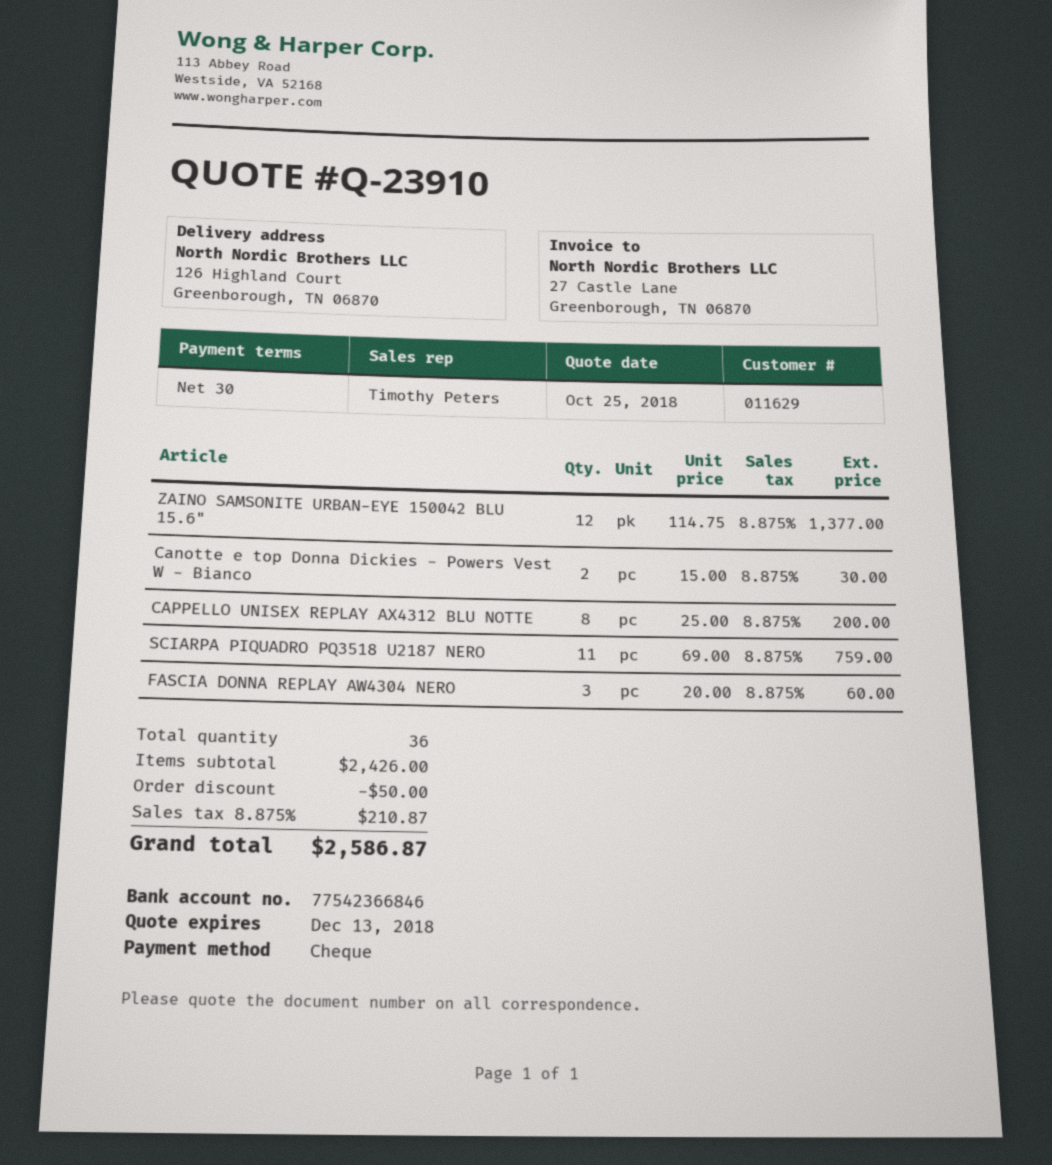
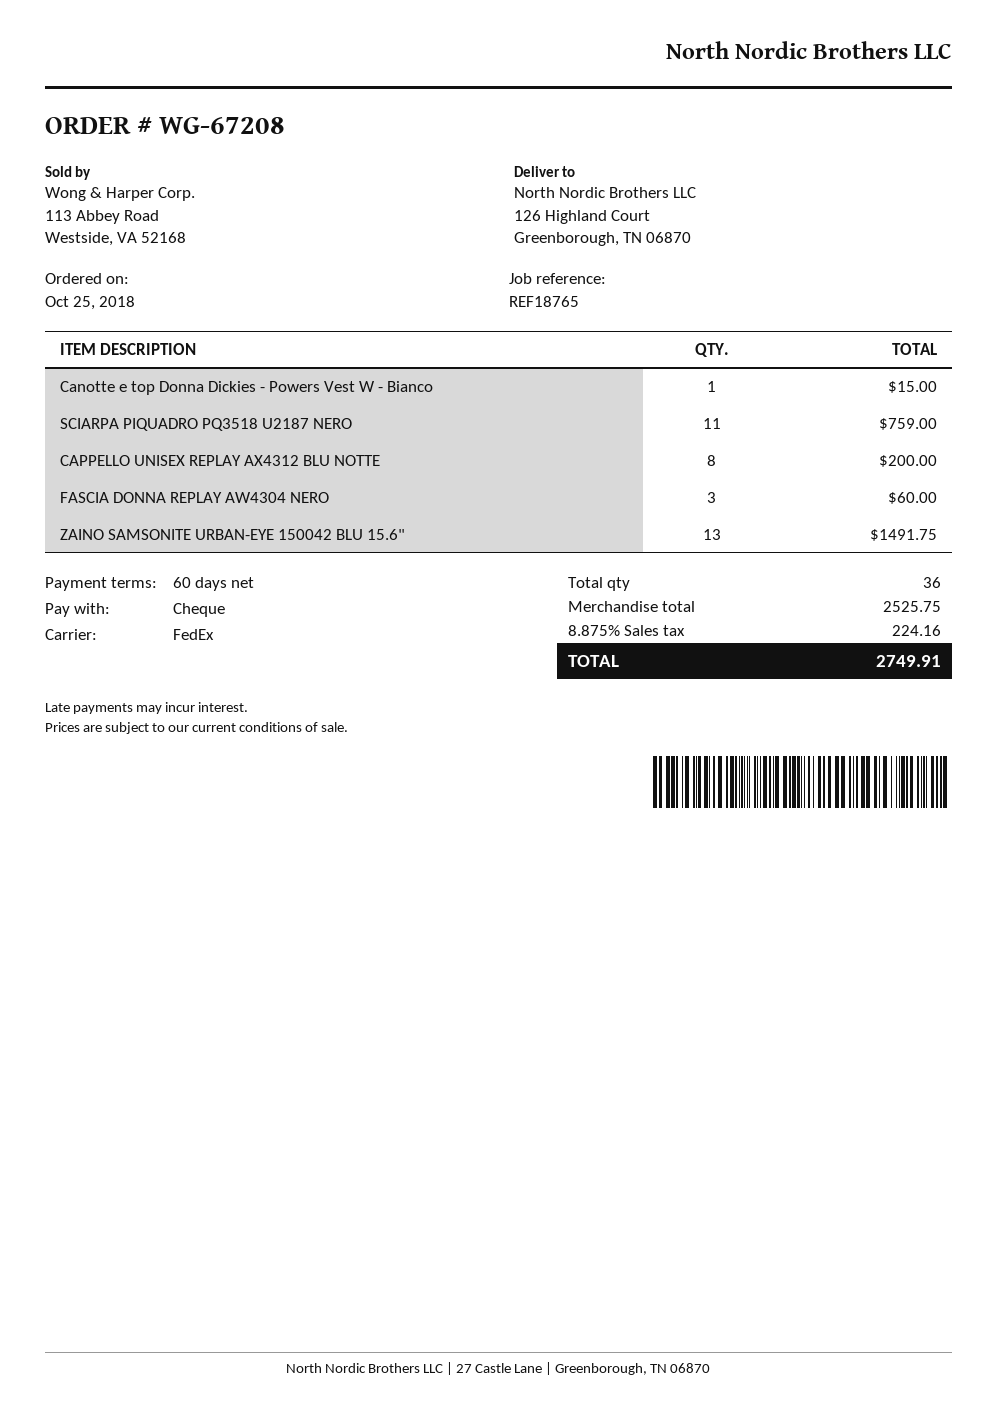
payment terms: 30 days -> 60 days
ZAINO SAMSONITE URBAN-EYE 150042 BLU 15.6": 12 for 1377.00 -> 13 for 1491.75
Canotte e top Donna Dickies - Powers Vest W - Bianco: 2 for 30.00 -> 1 for 15.00
subtotal: 2426.00 -> 2525.75
discount: 50.00 -> none
tax: 8.875% = 210.87 -> 8.875% = 224.16
total: 2586.87 -> 2749.91

